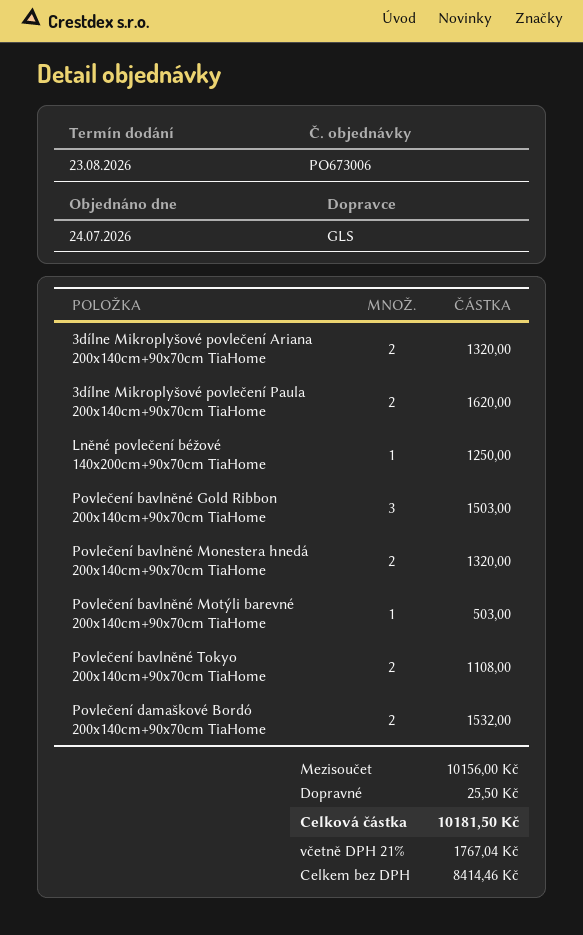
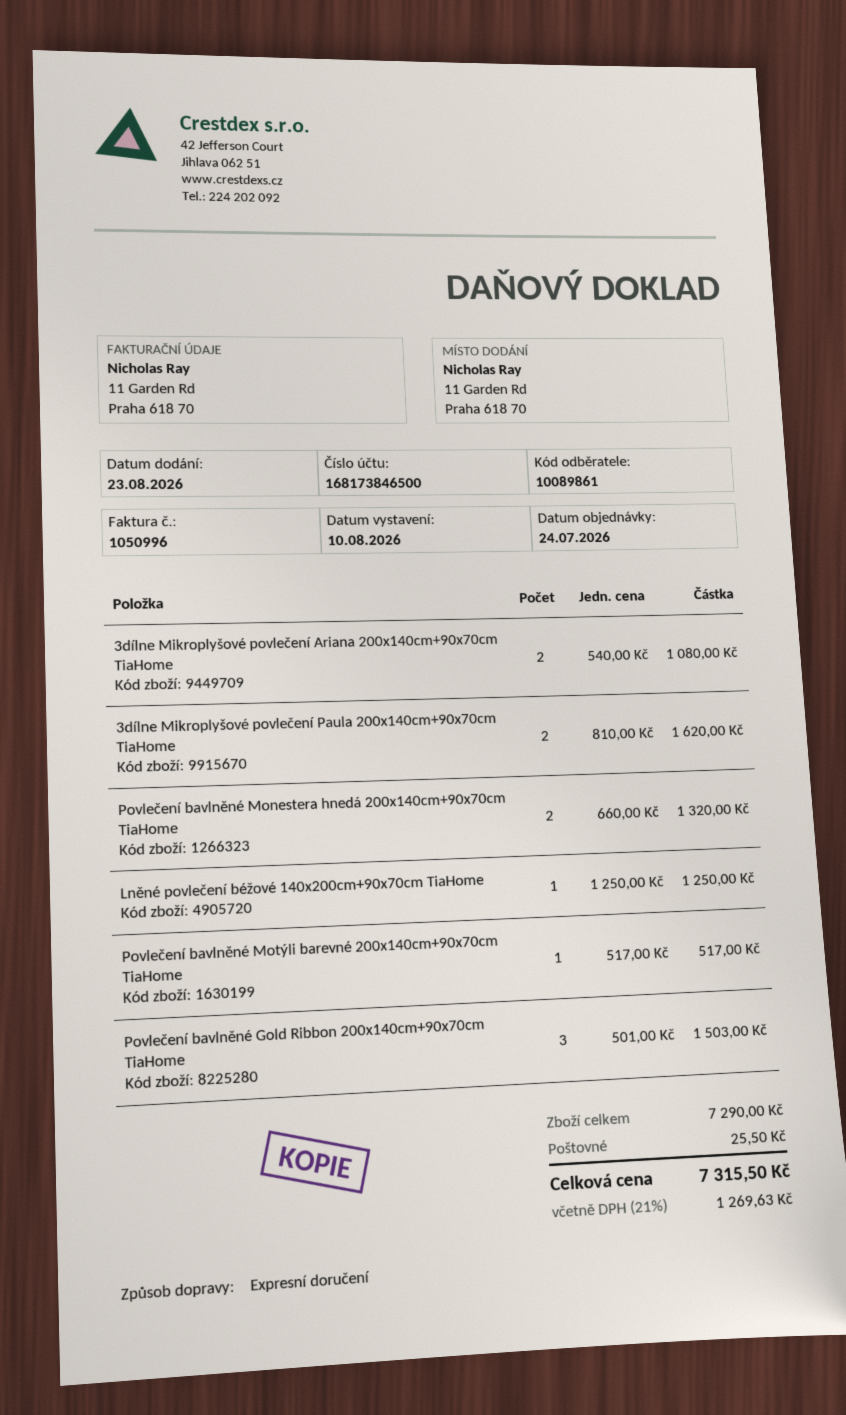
shipping method: GLS -> express
3dílne Mikroplyšové povlečení Ariana 200x140cm+90x70cm TiaHome: 2 for 1320.00 -> 2 for 1080.00
Povlečení bavlněné Motýli barevné 200x140cm+90x70cm TiaHome: 1 for 503.00 -> 1 for 517.00
Povlečení bavlněné Tokyo 200x140cm+90x70cm TiaHome: 2 for 1108.00 -> none
Povlečení damaškové Bordó 200x140cm+90x70cm TiaHome: 2 for 1532.00 -> none
subtotal: 10156.00 -> 7290.00
tax: 21% = 1767.04 -> 21% = 1269.63
total: 10181.50 -> 7315.50

